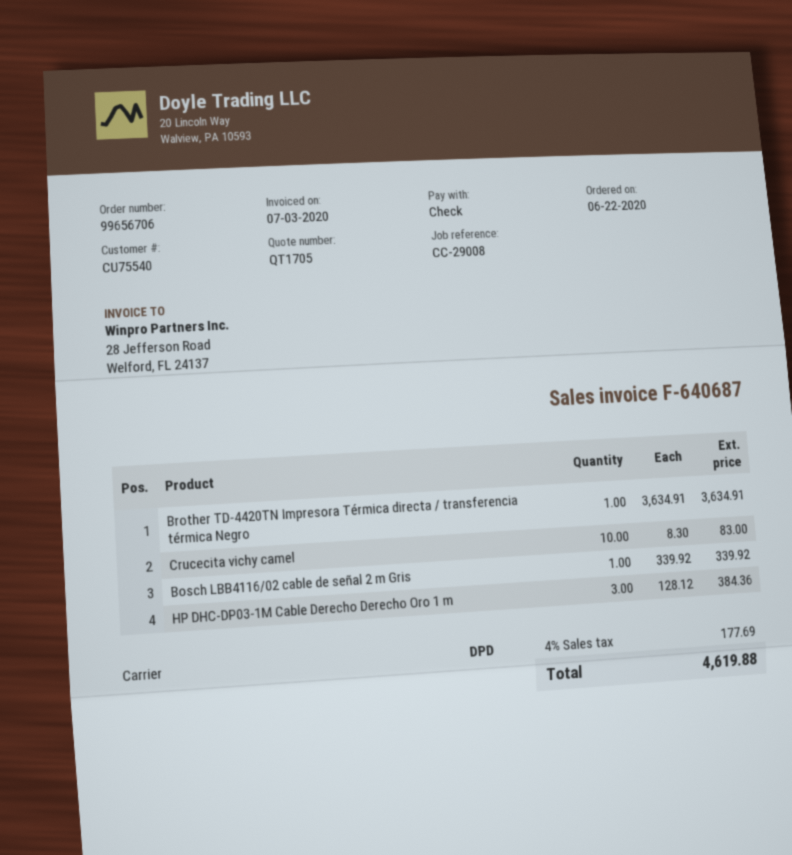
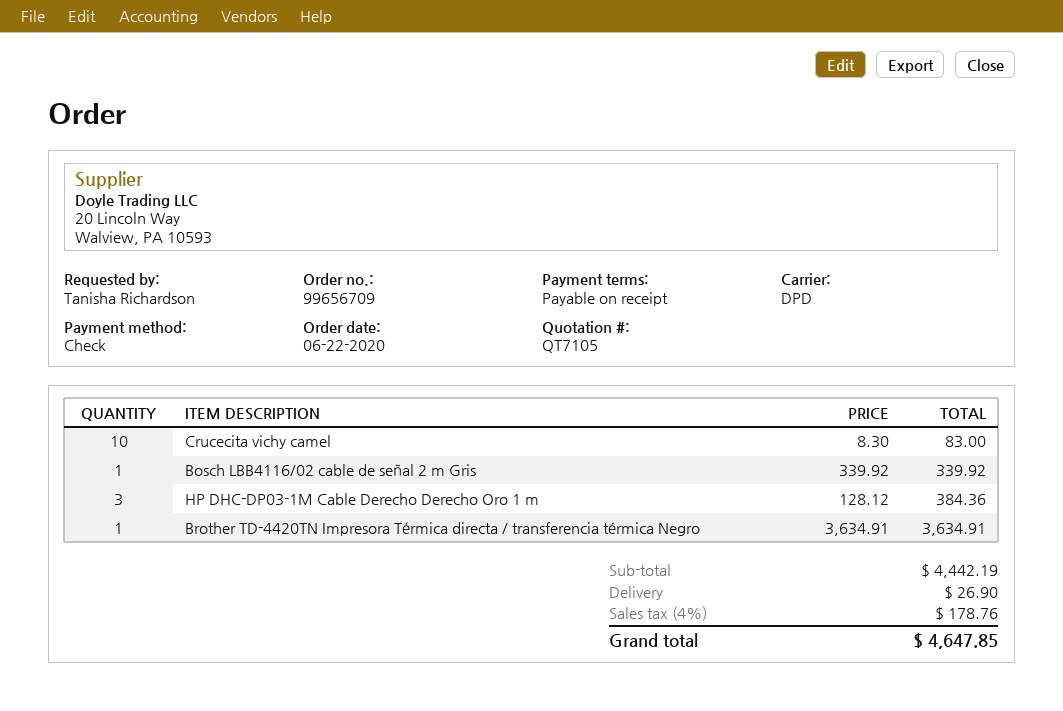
quote number: QT1705 -> QT7105
order number: 99656706 -> 99656709
shipping: none -> 26.90
tax: 4% = 177.69 -> 4% = 178.76
total: 4619.88 -> 4647.85

